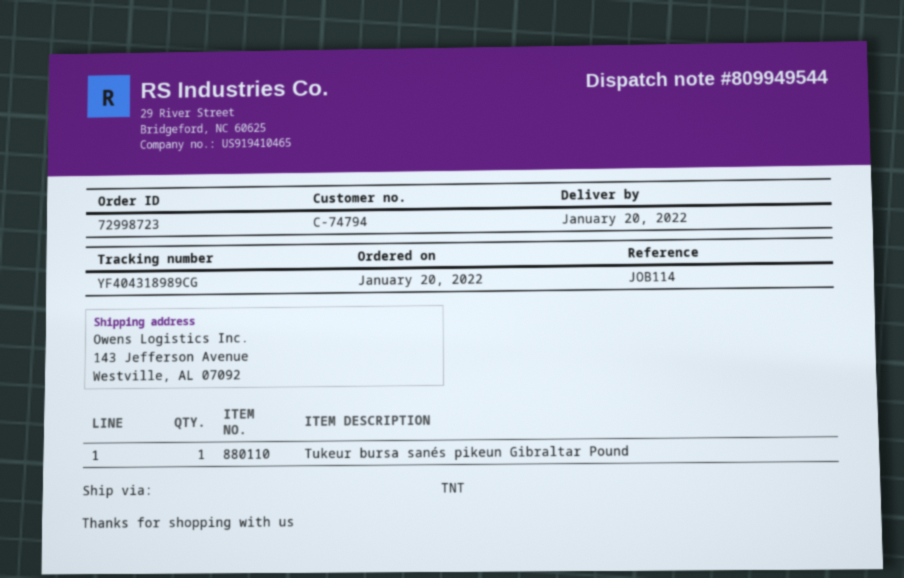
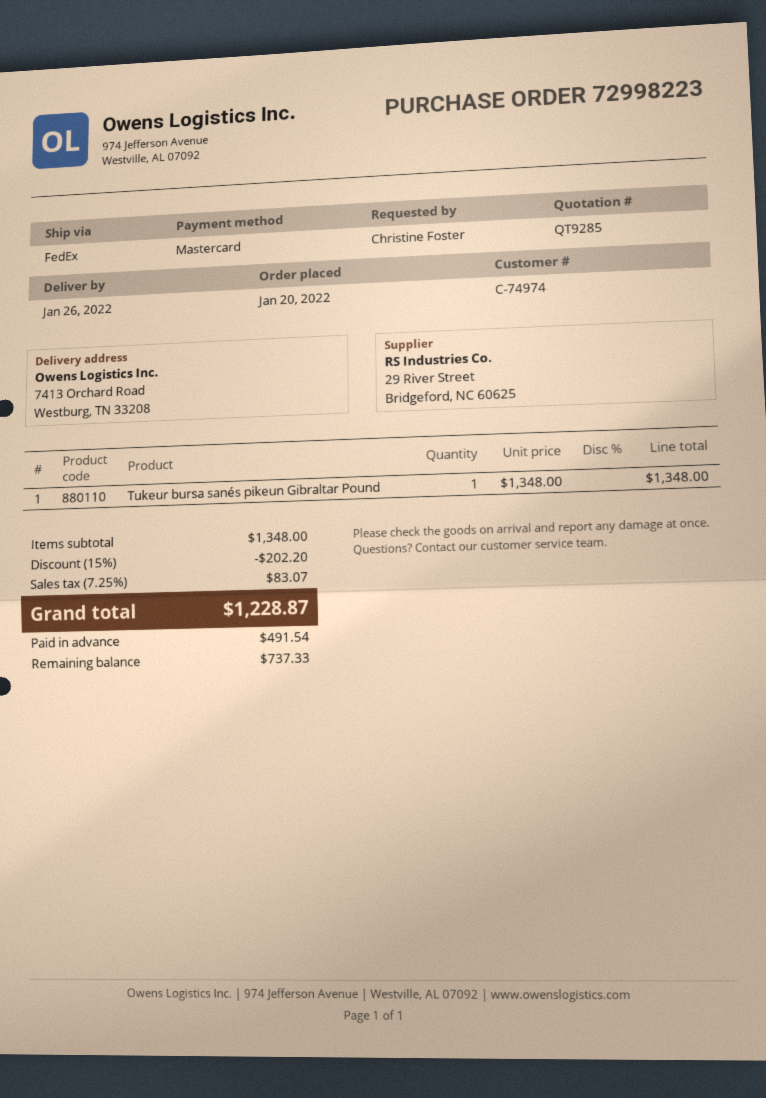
order number: 72998723 -> 72998223
delivery date: 2022-01-20 -> 2022-01-26
customer number: C-74794 -> C-74974
shipping method: TNT -> FedEx
ship to: 143 Jefferson Avenue, Westville, AL 07092 -> 7413 Orchard Road, Westburg, TN 33208

